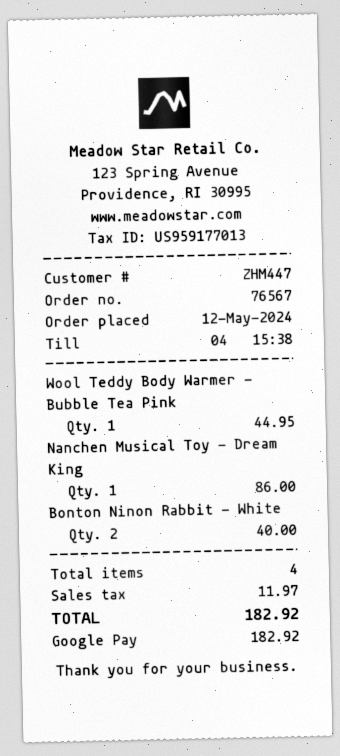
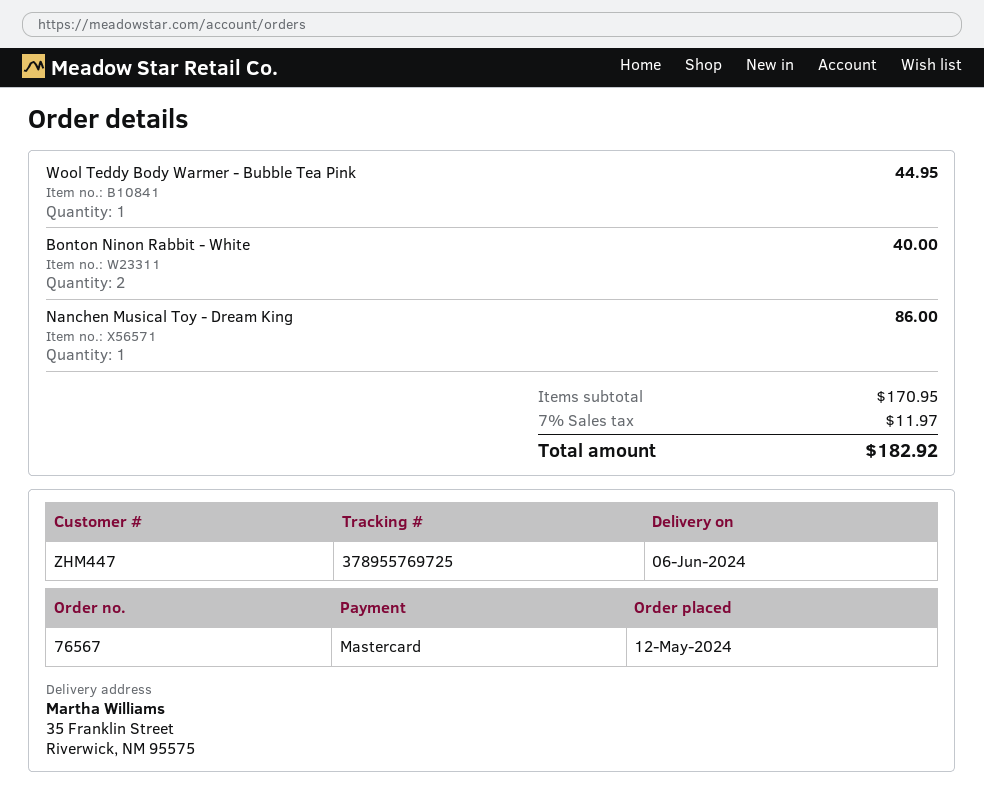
payment method: Google Pay -> Mastercard

